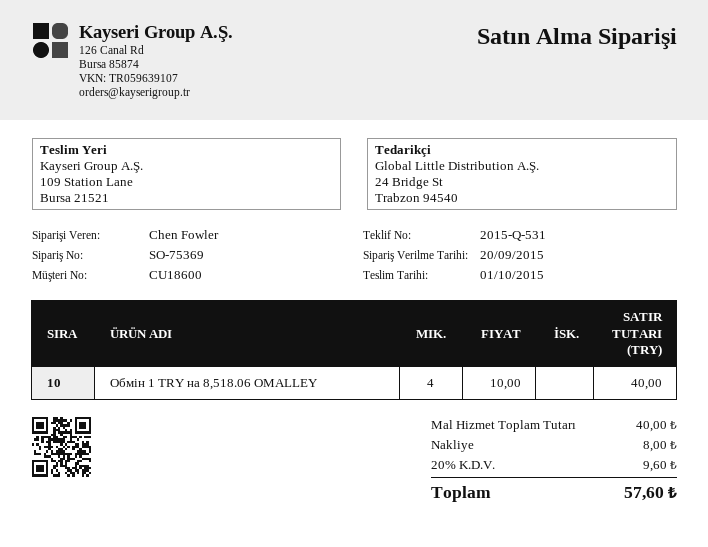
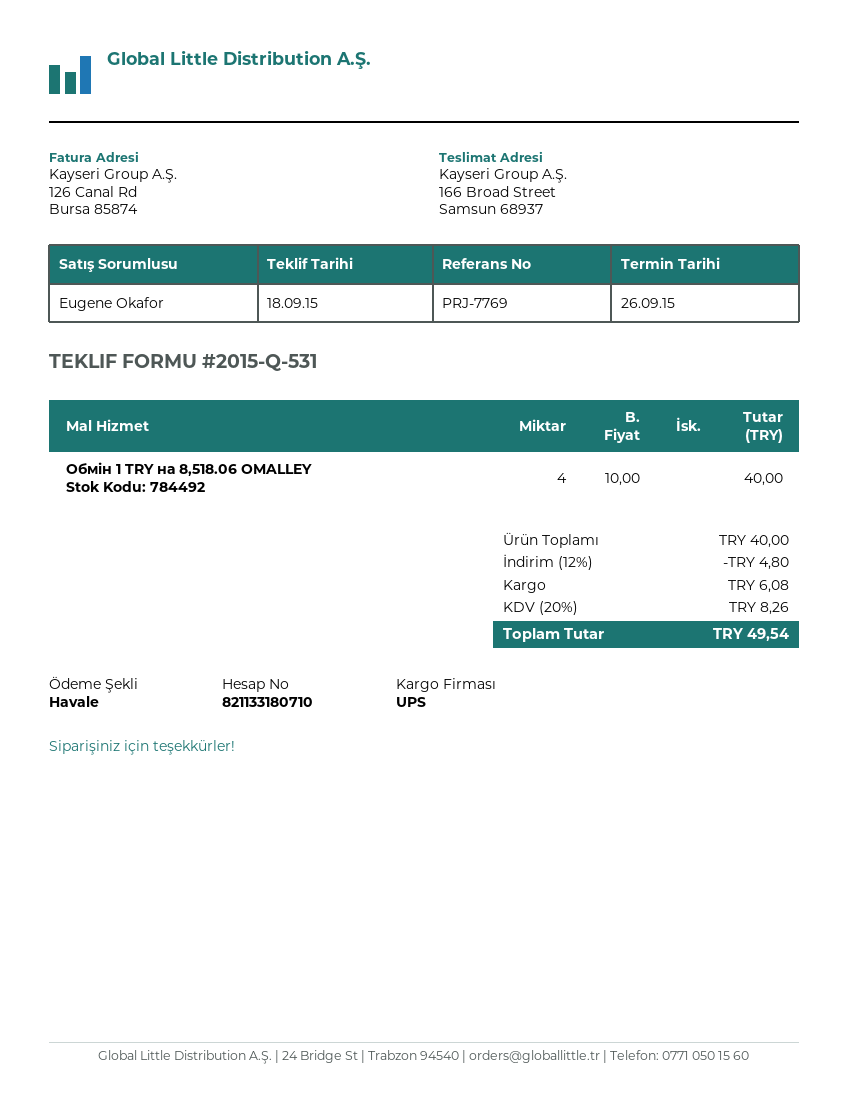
delivery date: 2015-10-01 -> 2015-09-26
ship to: 109 Station Lane, Bursa 21521 -> 166 Broad Street, Samsun 68937
discount: none -> 12% = 4.80
shipping: 8.00 -> 6.08
tax: 20% = 9.60 -> 20% = 8.26
total: 57.60 -> 49.54

